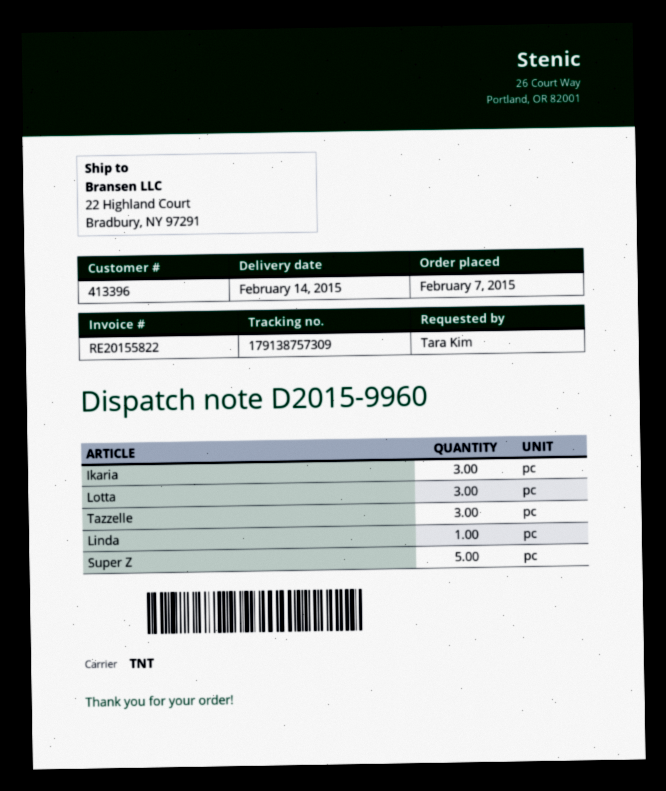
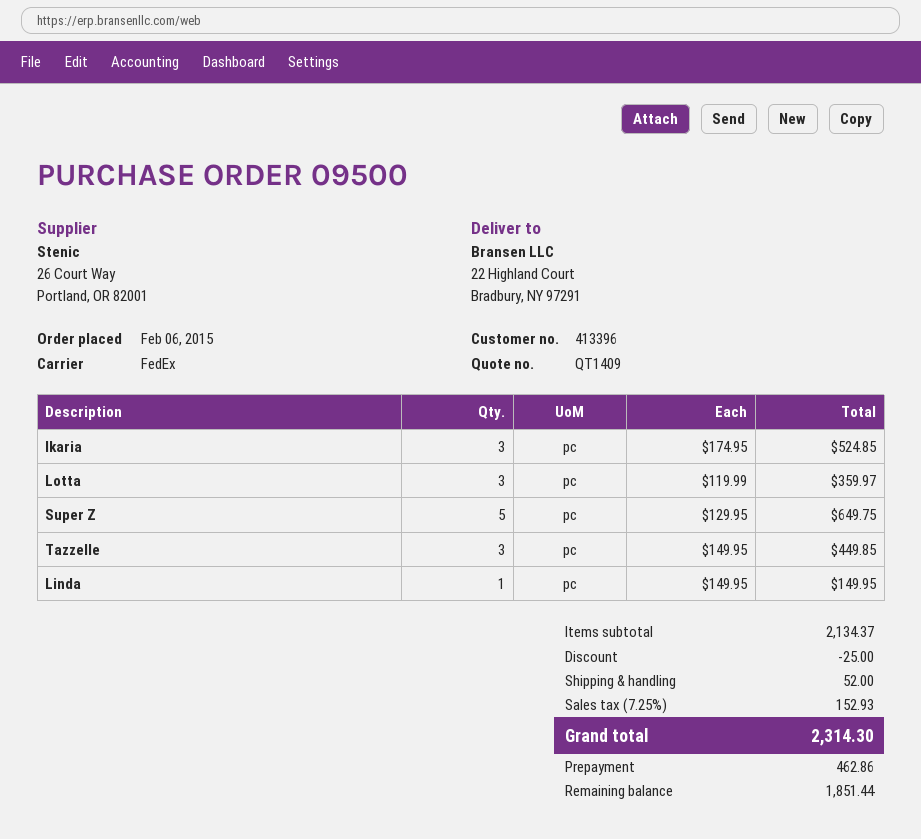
order date: 2015-02-07 -> 2015-02-06
shipping method: TNT -> FedEx

